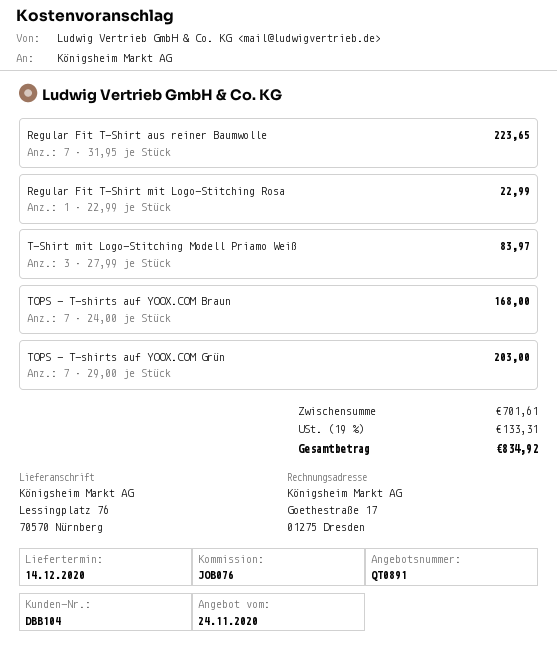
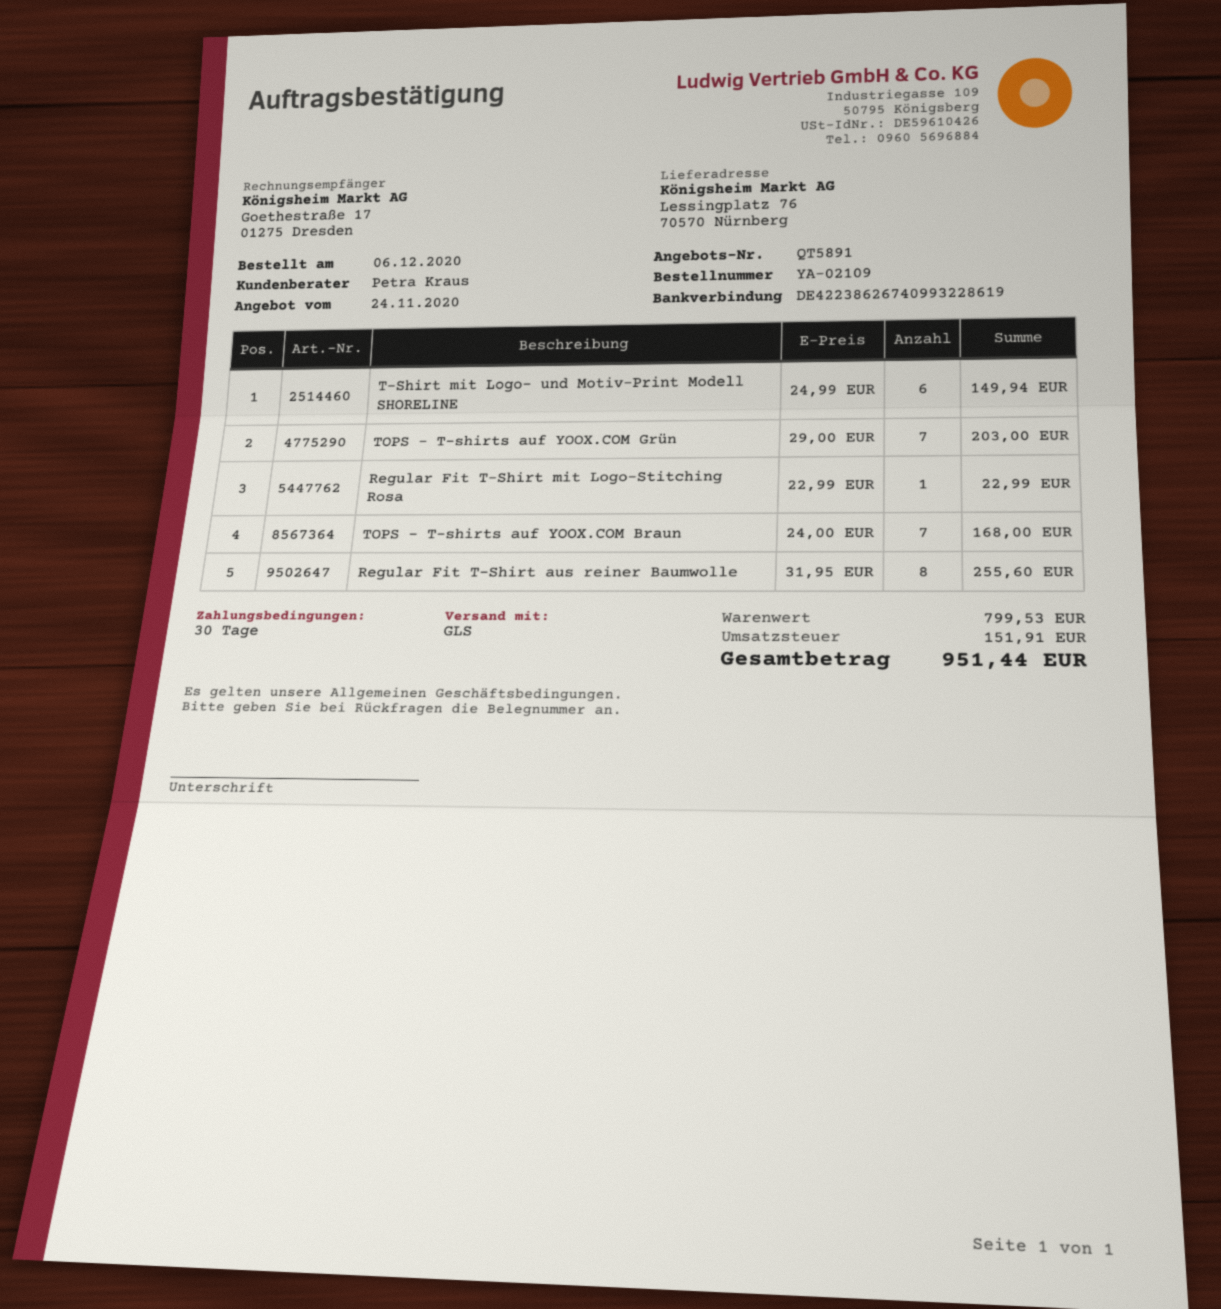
quote number: QT0891 -> QT5891
Regular Fit T-Shirt aus reiner Baumwolle: 7 x 31.95 = 223.65 -> 8 x 31.95 = 255.60
T-Shirt mit Logo-Stitching Modell Priamo Weiß: 3 x 27.99 = 83.97 -> none
T-Shirt mit Logo- und Motiv-Print Modell SHORELINE: none -> 6 x 24.99 = 149.94
subtotal: 701.61 -> 799.53
tax: 133.31 -> 151.91
total: 834.92 -> 951.44

